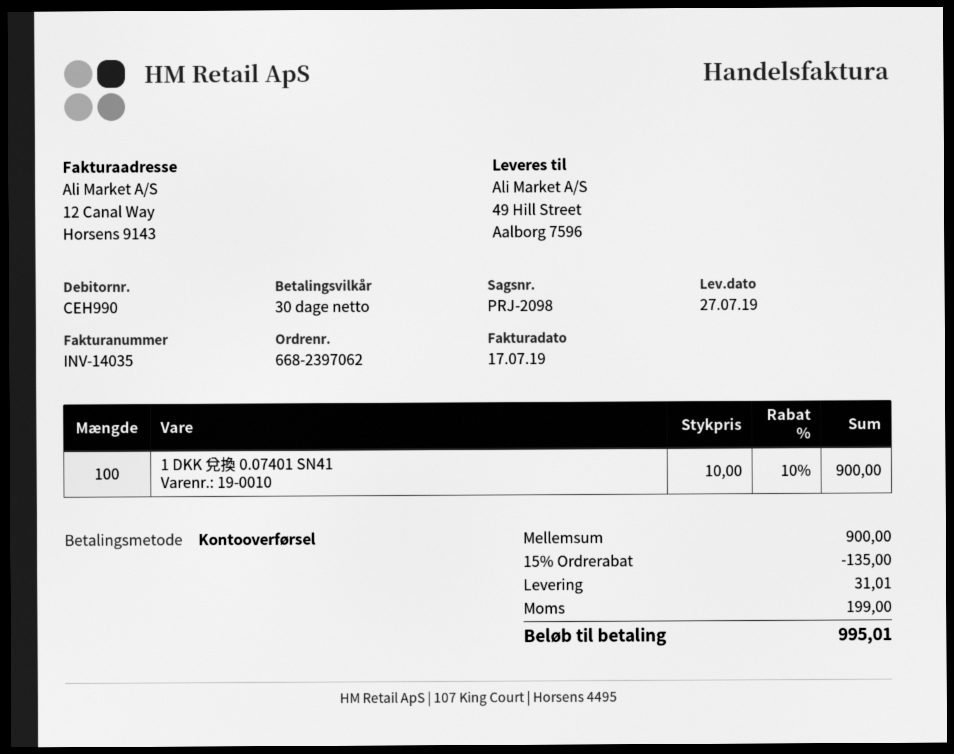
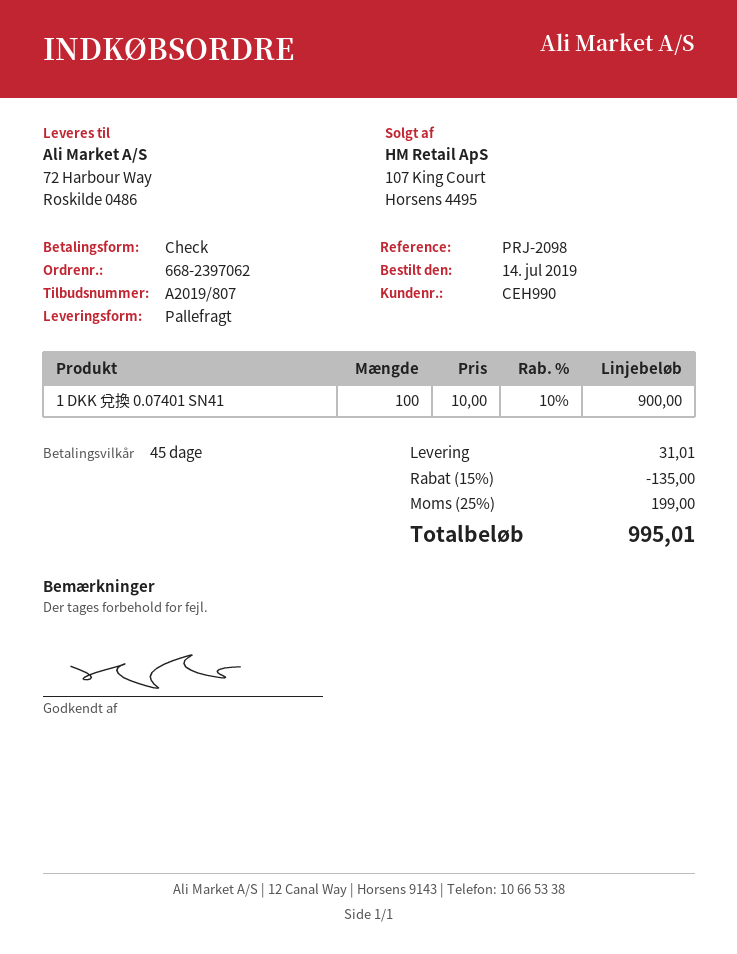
payment terms: 30 days -> 45 days
payment method: bank transfer -> cheque
ship to: 49 Hill Street, Aalborg 7596 -> 72 Harbour Way, Roskilde 0486

